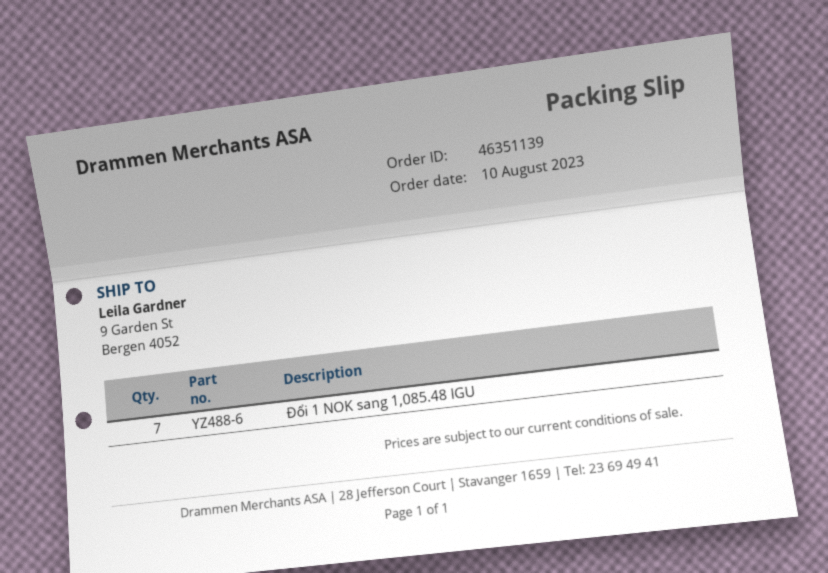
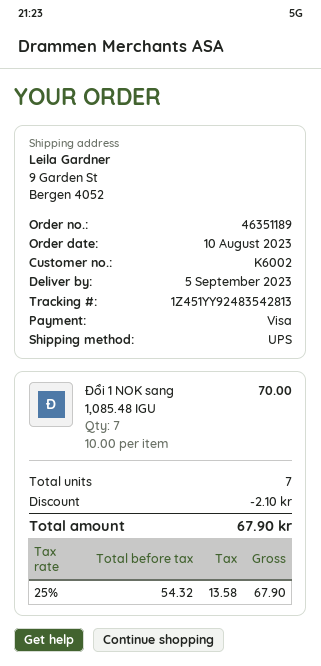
order number: 46351139 -> 46351189

